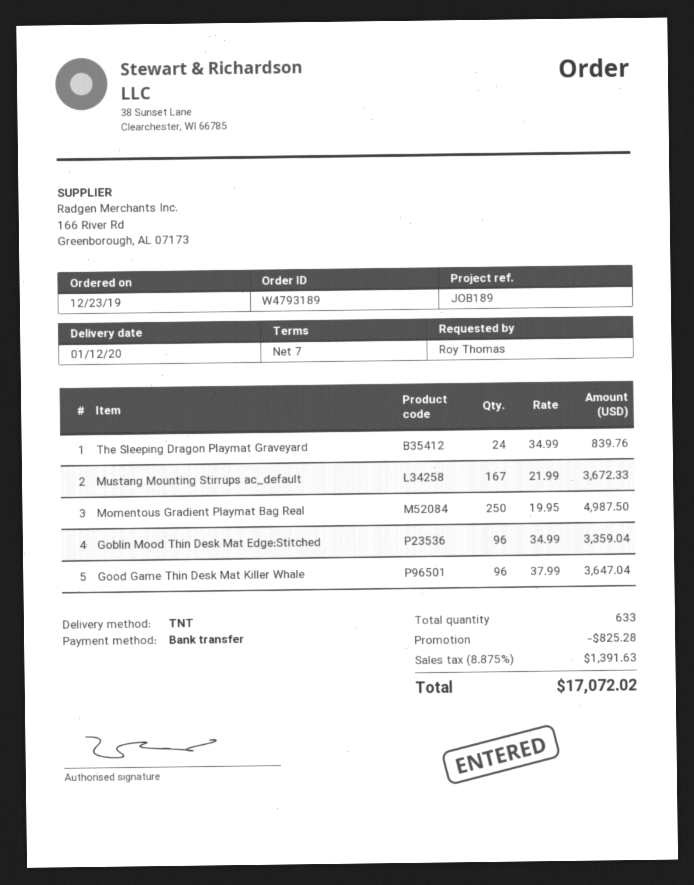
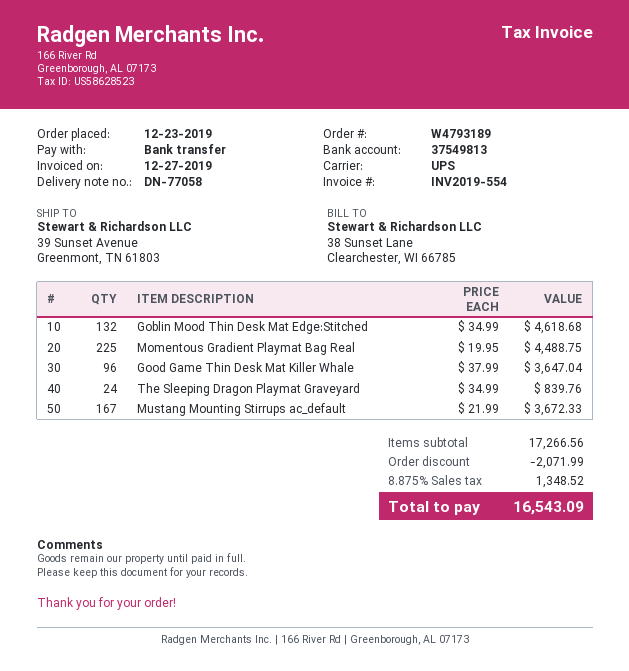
shipping method: TNT -> UPS
Momentous Gradient Playmat Bag Real: 250 x 19.95 = 4987.50 -> 225 x 19.95 = 4488.75
Goblin Mood Thin Desk Mat Edge:Stitched: 96 x 34.99 = 3359.04 -> 132 x 34.99 = 4618.68
discount: 825.28 -> 2071.99
tax: 8.875% = 1391.63 -> 8.875% = 1348.52
total: 17072.02 -> 16543.09

